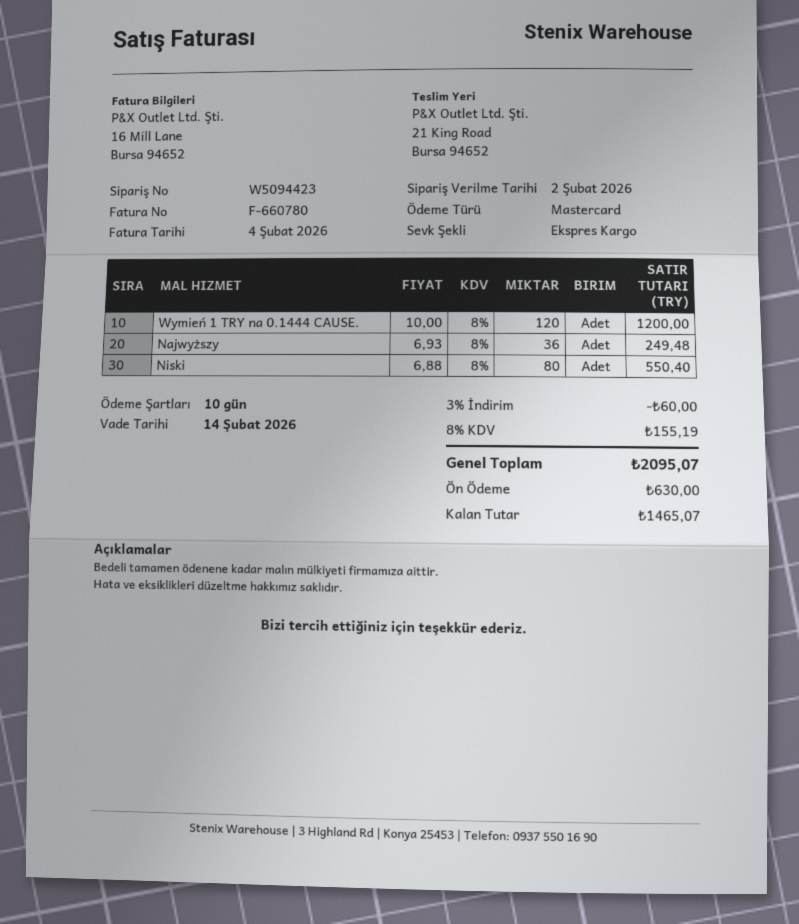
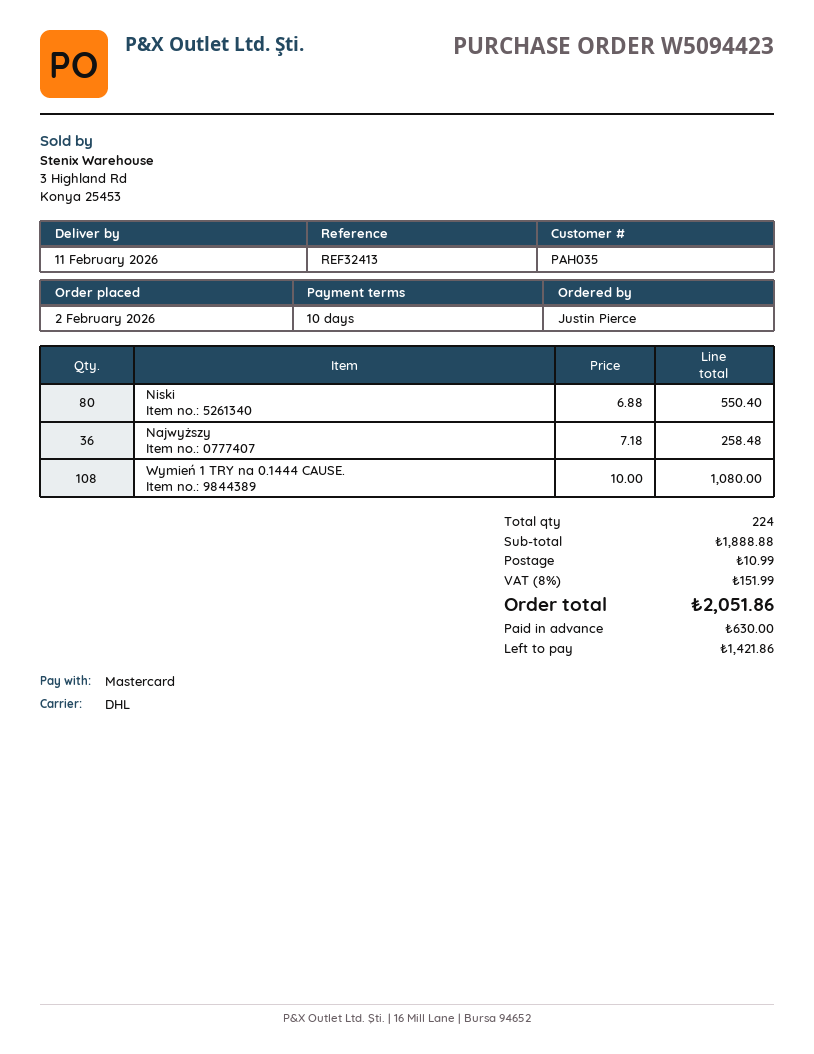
shipping method: express -> DHL
Wymień 1 TRY na 0.1444 CAUSE.: 120 x 10.00 = 1200.00 -> 108 x 10.00 = 1080.00
Najwyższy: 36 x 6.93 = 249.48 -> 36 x 7.18 = 258.48
discount: 3% = 60.00 -> none
shipping: none -> 10.99
tax: 8% = 155.19 -> 8% = 151.99
total: 2095.07 -> 2051.86
balance: 1465.07 -> 1421.86

